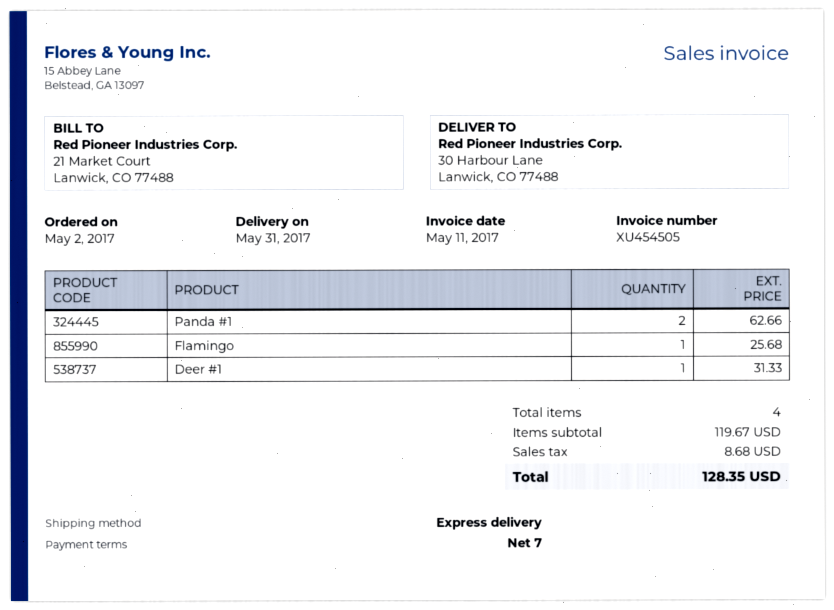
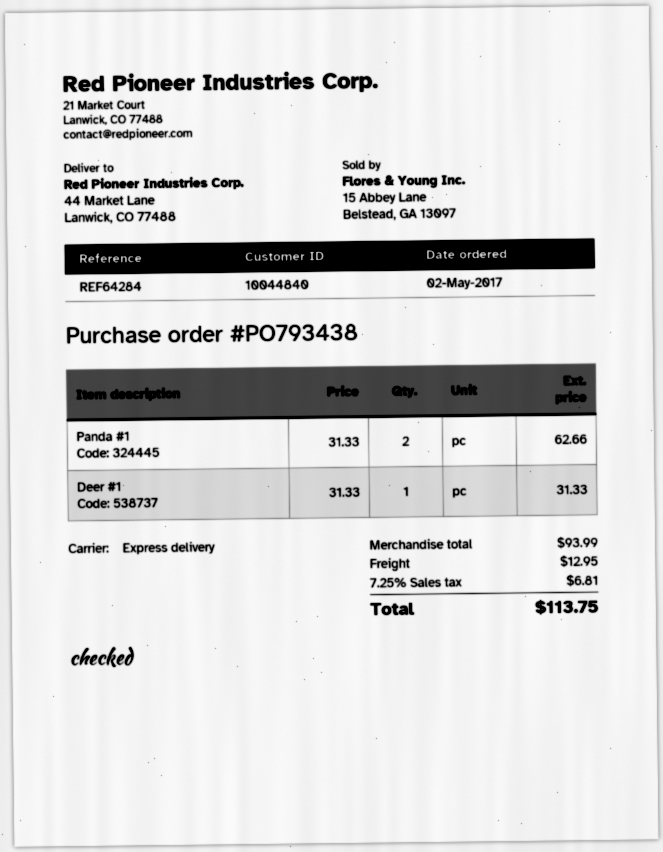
ship to: 30 Harbour Lane, Lanwick, CO 77488 -> 44 Market Lane, Lanwick, CO 77488
Flamingo: 1 for 25.68 -> none
subtotal: 119.67 -> 93.99
shipping: none -> 12.95
tax: 8.68 -> 6.81
total: 128.35 -> 113.75

